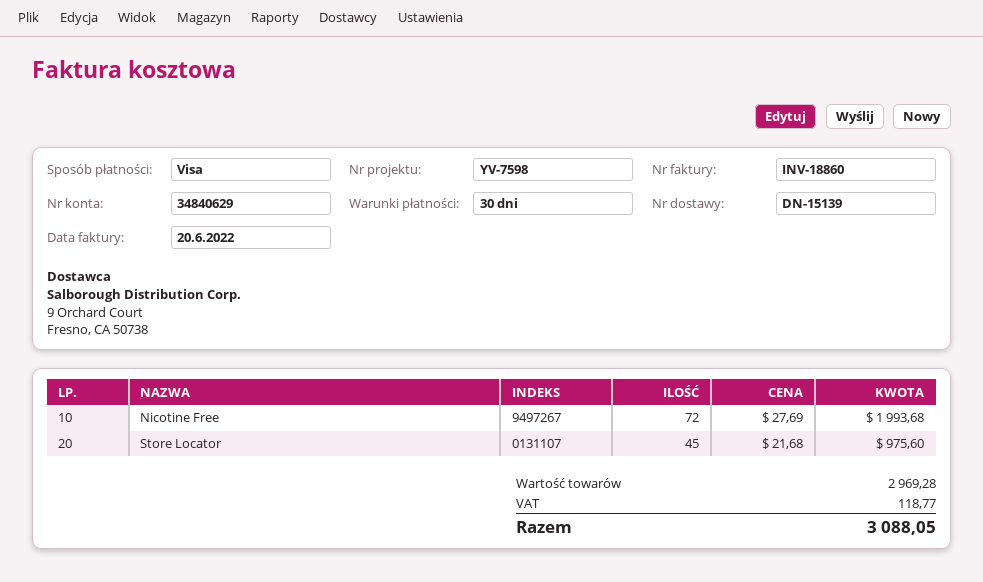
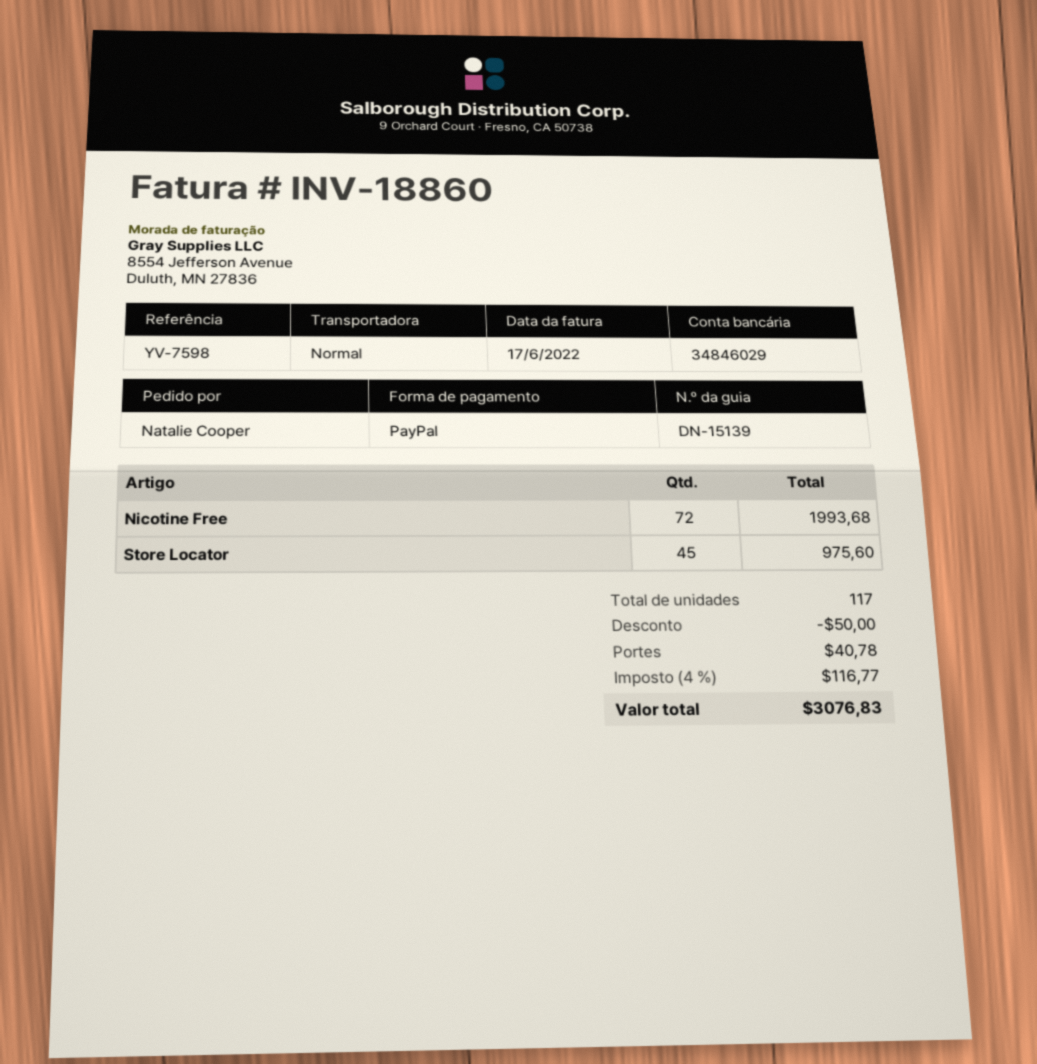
invoice date: 2022-06-20 -> 2022-06-17
payment method: Visa -> PayPal
bank account: 34840629 -> 34846029
discount: none -> 50.00
shipping: none -> 40.78
tax: 118.77 -> 116.77
total: 3088.05 -> 3076.83

